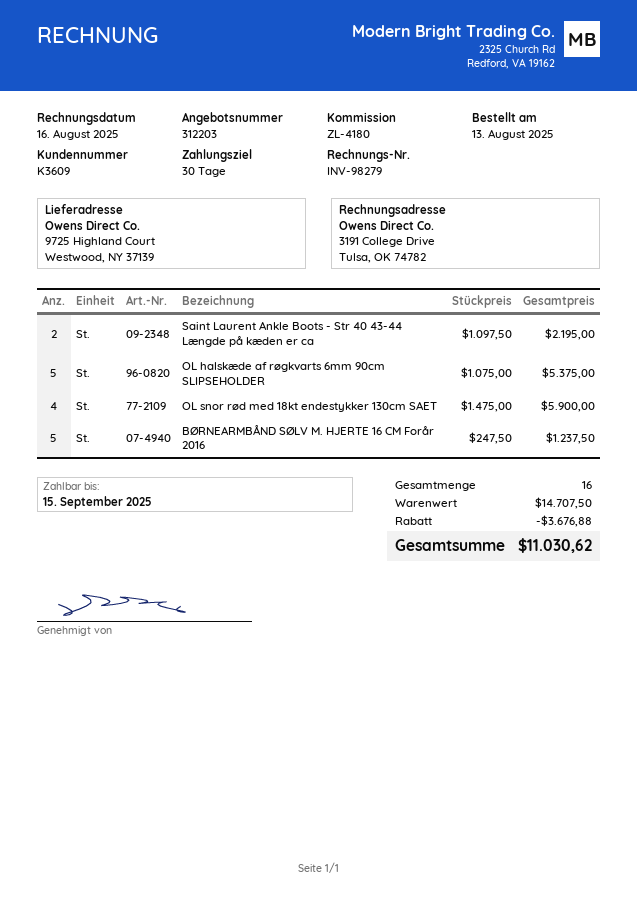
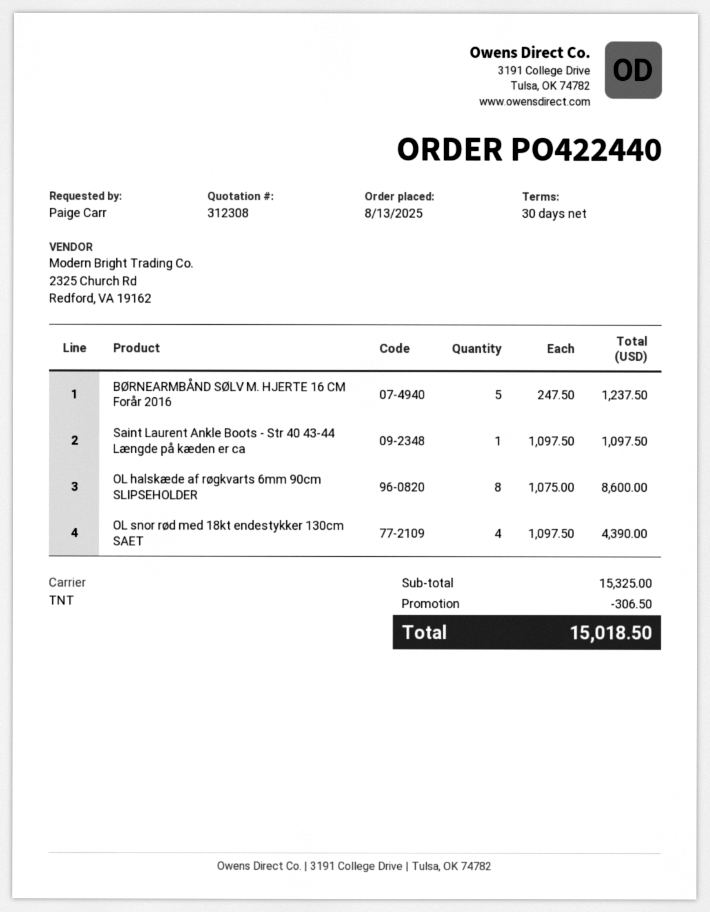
quote number: 312203 -> 312308
Saint Laurent Ankle Boots - Str 40 43-44 Længde på kæden er ca: 2 x 1097.50 = 2195.00 -> 1 x 1097.50 = 1097.50
OL halskæde af røgkvarts 6mm 90cm SLIPSEHOLDER: 5 x 1075.00 = 5375.00 -> 8 x 1075.00 = 8600.00
OL snor rød med 18kt endestykker 130cm SAET: 4 x 1475.00 = 5900.00 -> 4 x 1097.50 = 4390.00
subtotal: 14707.50 -> 15325.00
discount: 3676.88 -> 306.50
total: 11030.62 -> 15018.50

